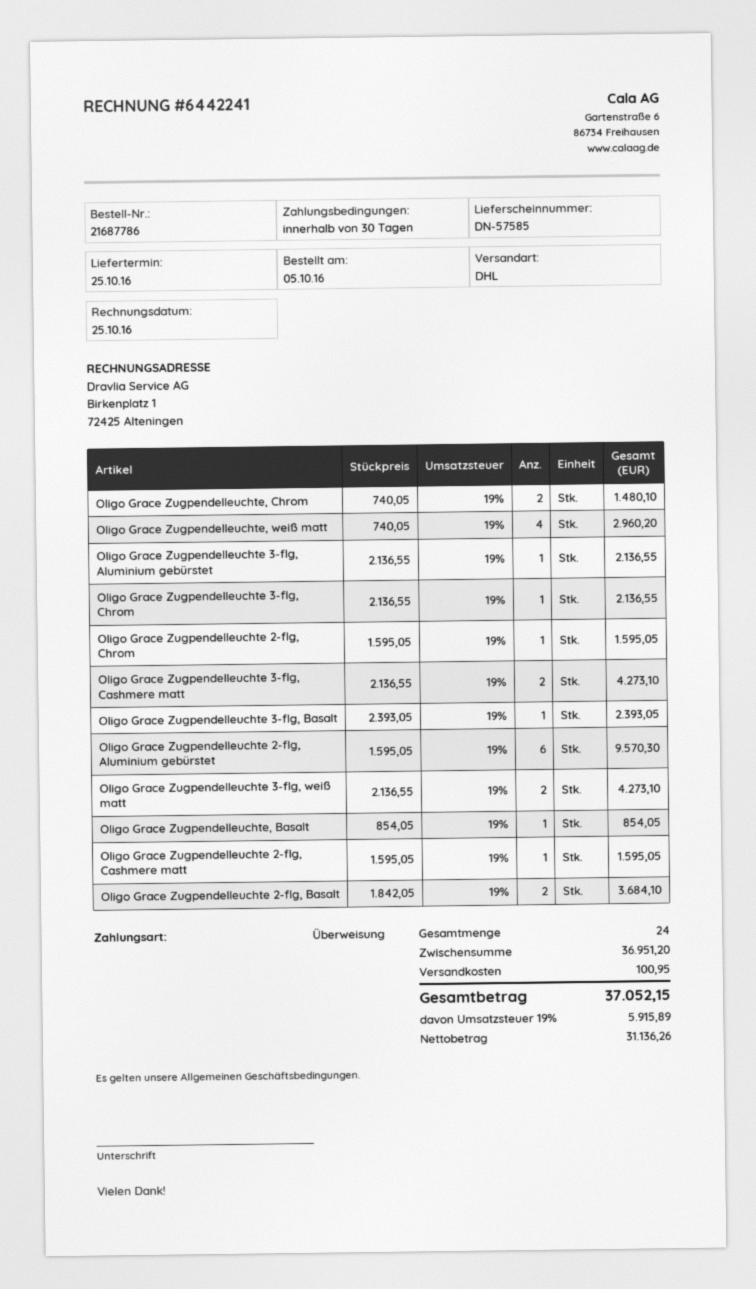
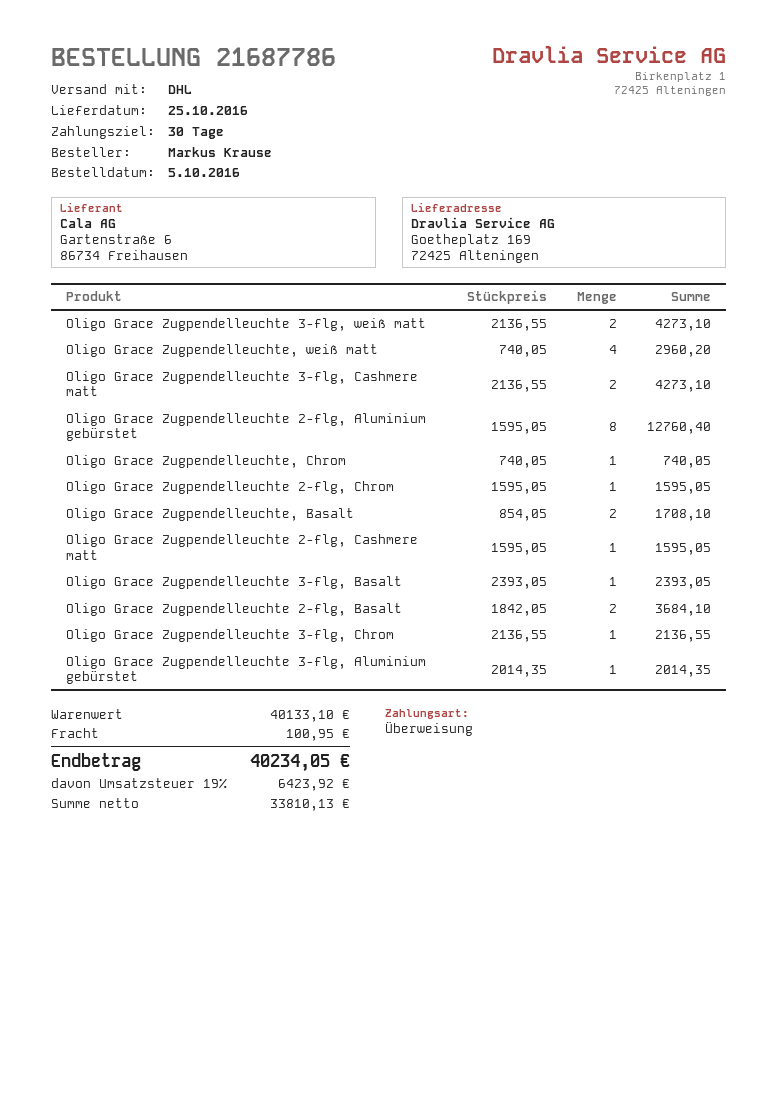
Oligo Grace Zugpendelleuchte, Chrom: 2 x 740.05 = 1480.10 -> 1 x 740.05 = 740.05
Oligo Grace Zugpendelleuchte 3-flg, Aluminium gebürstet: 1 x 2136.55 = 2136.55 -> 1 x 2014.35 = 2014.35
Oligo Grace Zugpendelleuchte 2-flg, Aluminium gebürstet: 6 x 1595.05 = 9570.30 -> 8 x 1595.05 = 12760.40
Oligo Grace Zugpendelleuchte, Basalt: 1 x 854.05 = 854.05 -> 2 x 854.05 = 1708.10
subtotal: 36951.20 -> 40133.10
net: 31136.26 -> 33810.13
tax: 19% = 5915.89 -> 19% = 6423.92
total: 37052.15 -> 40234.05

